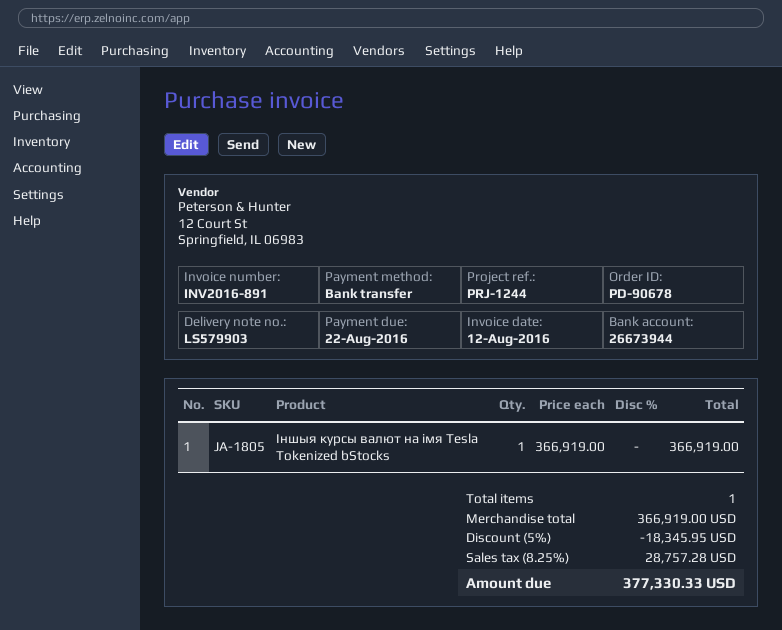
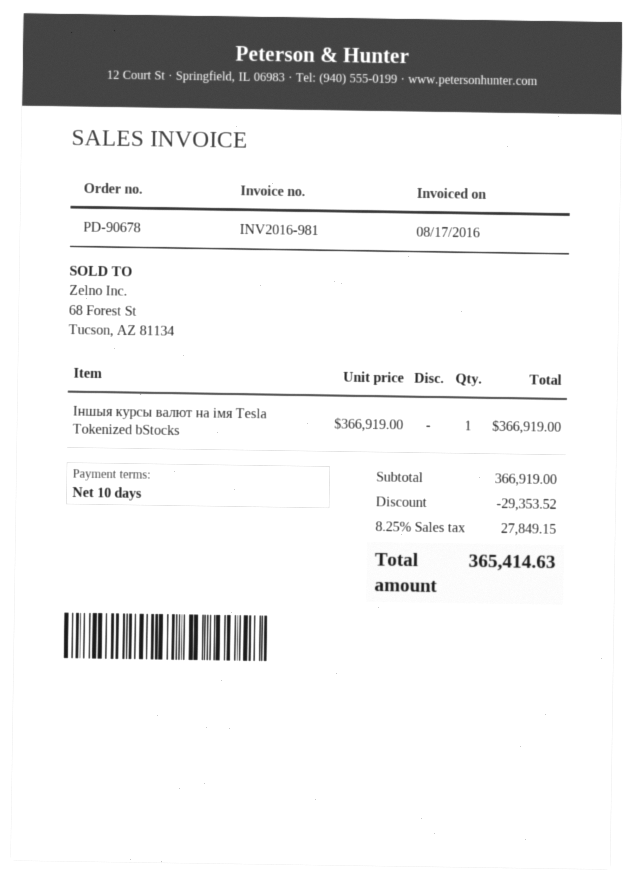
invoice number: INV2016-891 -> INV2016-981
invoice date: 2016-08-12 -> 2016-08-17
discount: 18345.95 -> 29353.52
tax: 8.25% = 28757.28 -> 8.25% = 27849.15
total: 377330.33 -> 365414.63

